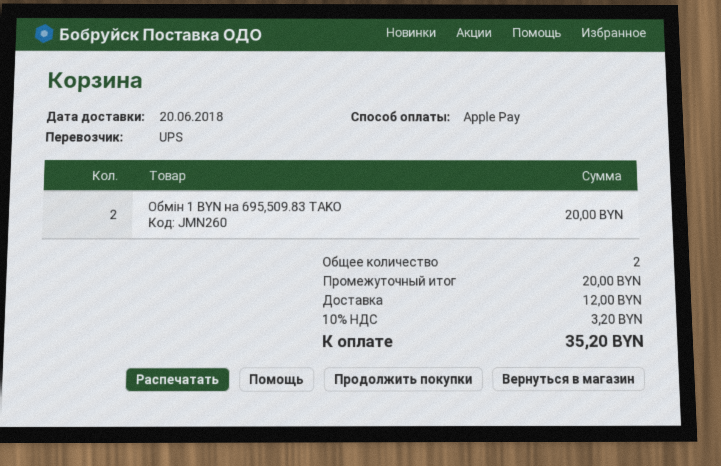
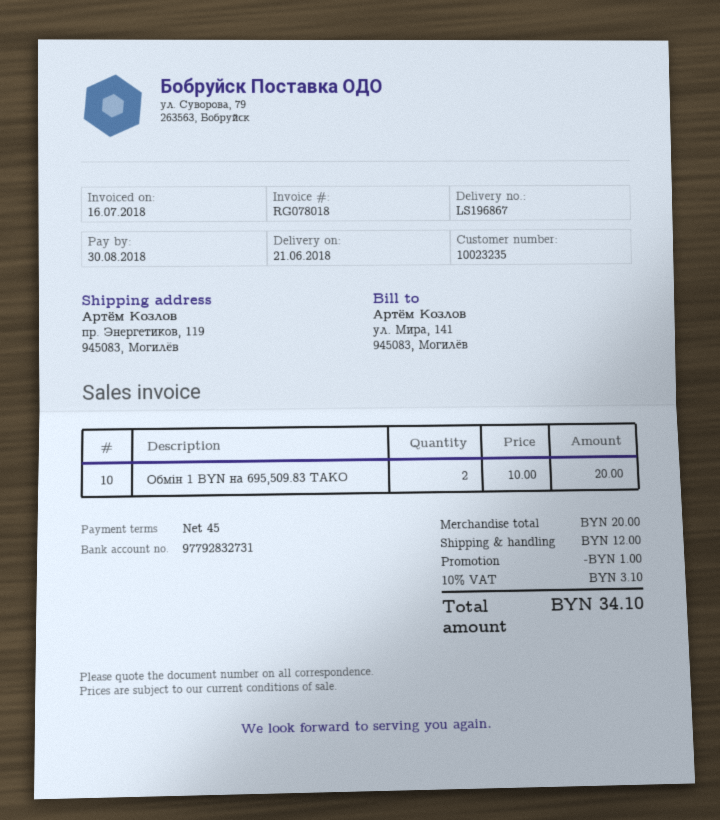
delivery date: 2018-06-20 -> 2018-06-21
discount: none -> 1.00
tax: 10% = 3.20 -> 10% = 3.10
total: 35.20 -> 34.10

